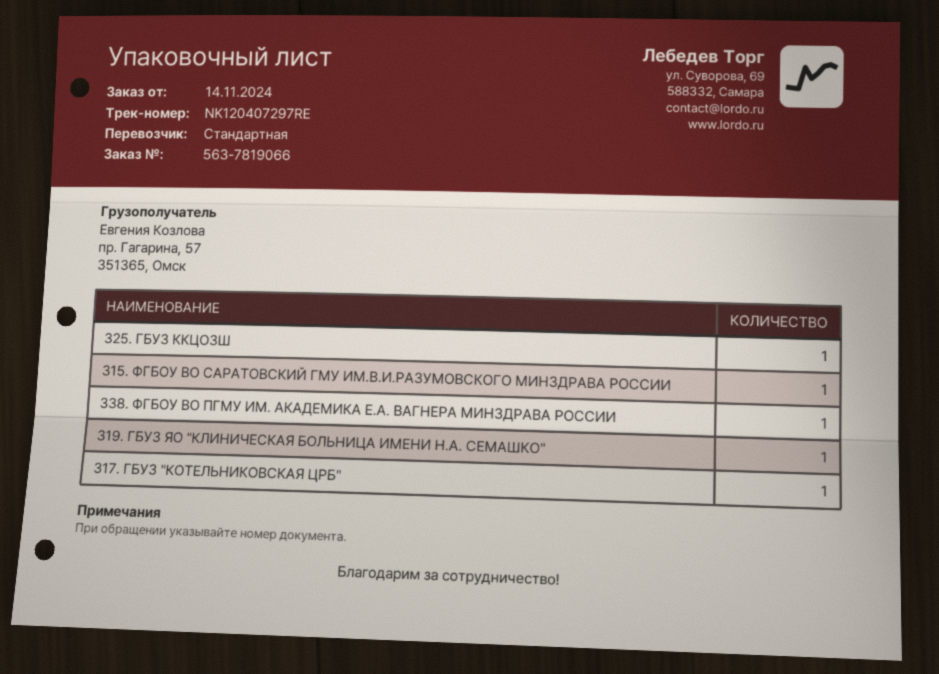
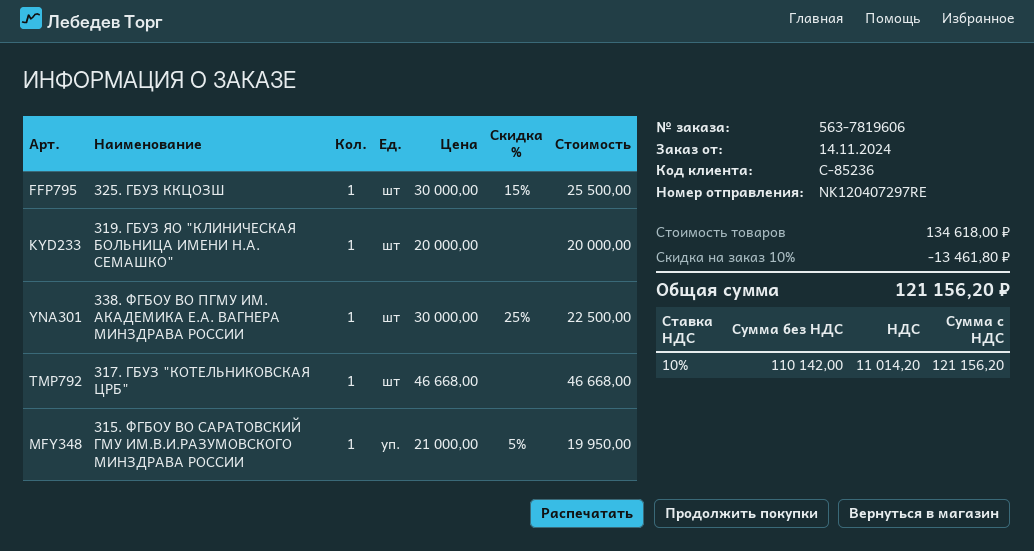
order number: 563-7819066 -> 563-7819606

